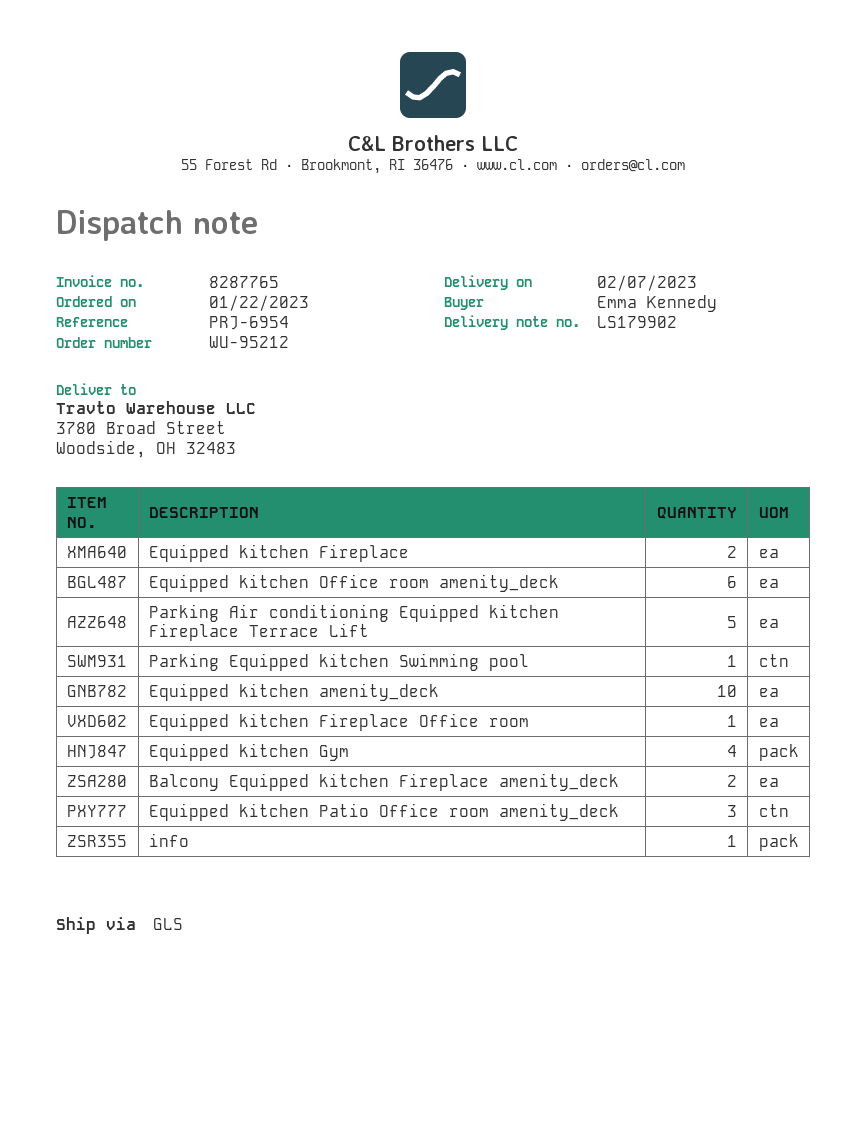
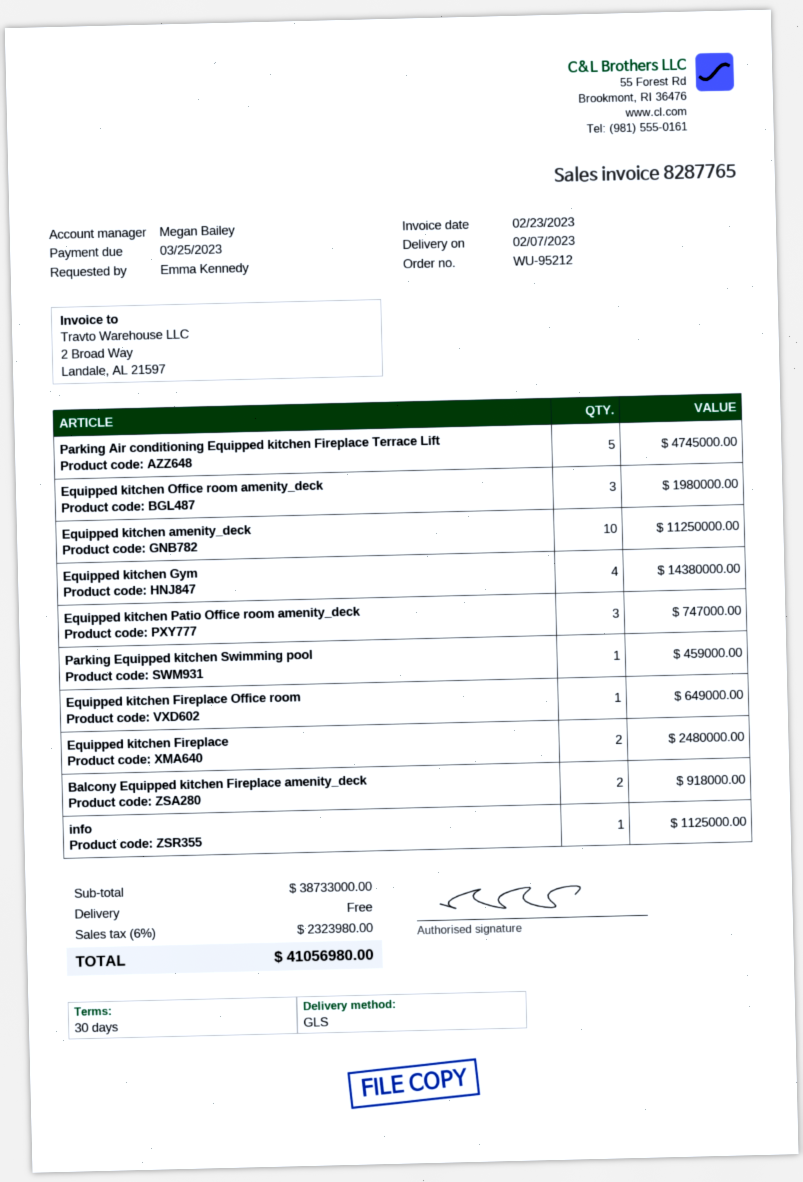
Equipped kitchen Office room amenity_deck: 6 -> 3

